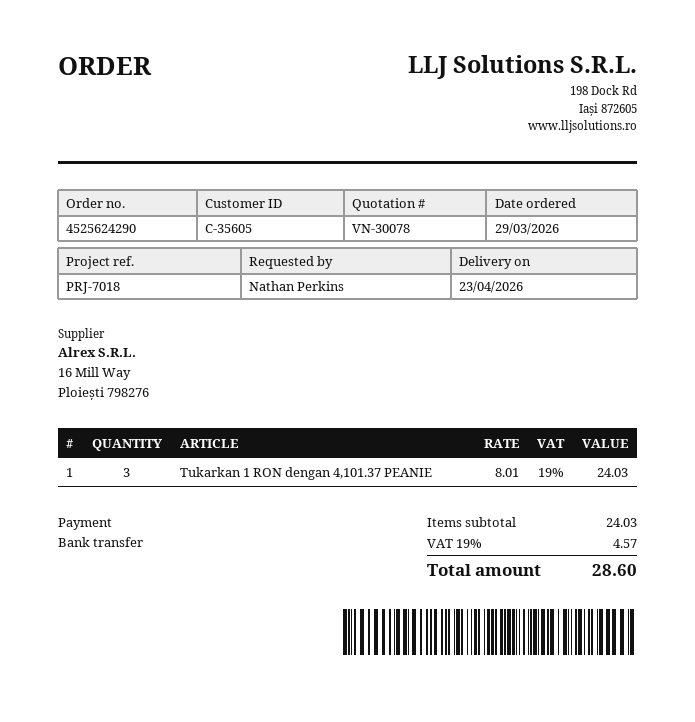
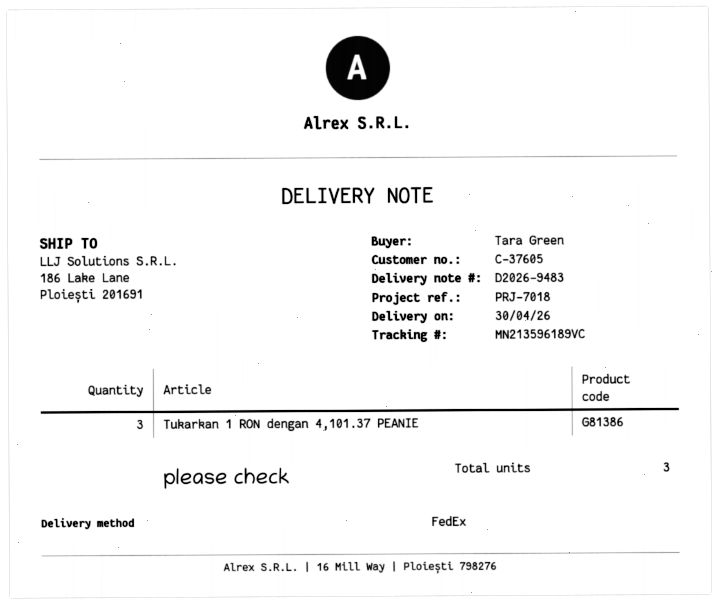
delivery date: 2026-04-23 -> 2026-04-30
customer number: C-35605 -> C-37605
ordered by: Nathan Perkins -> Tara Green

